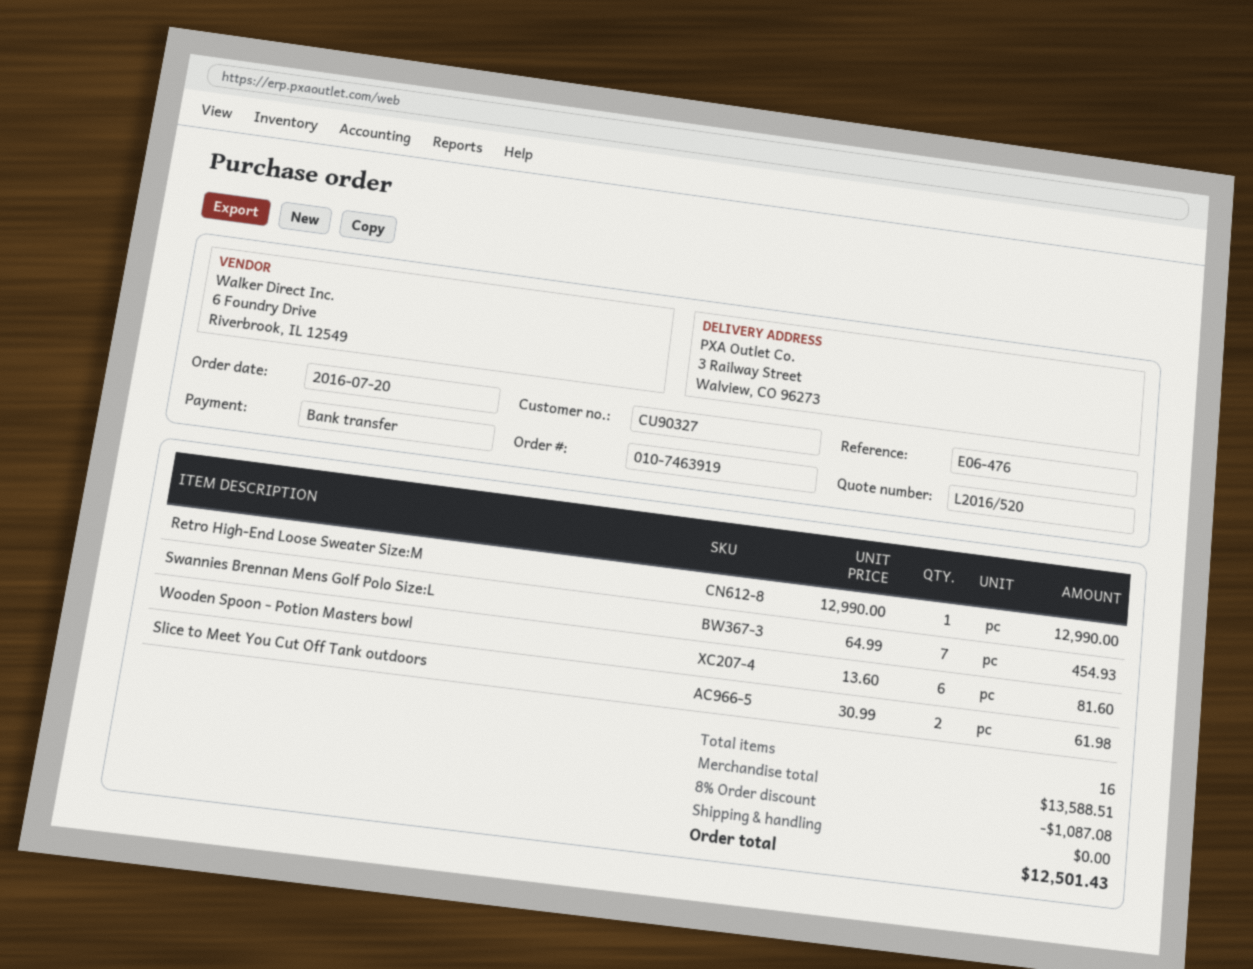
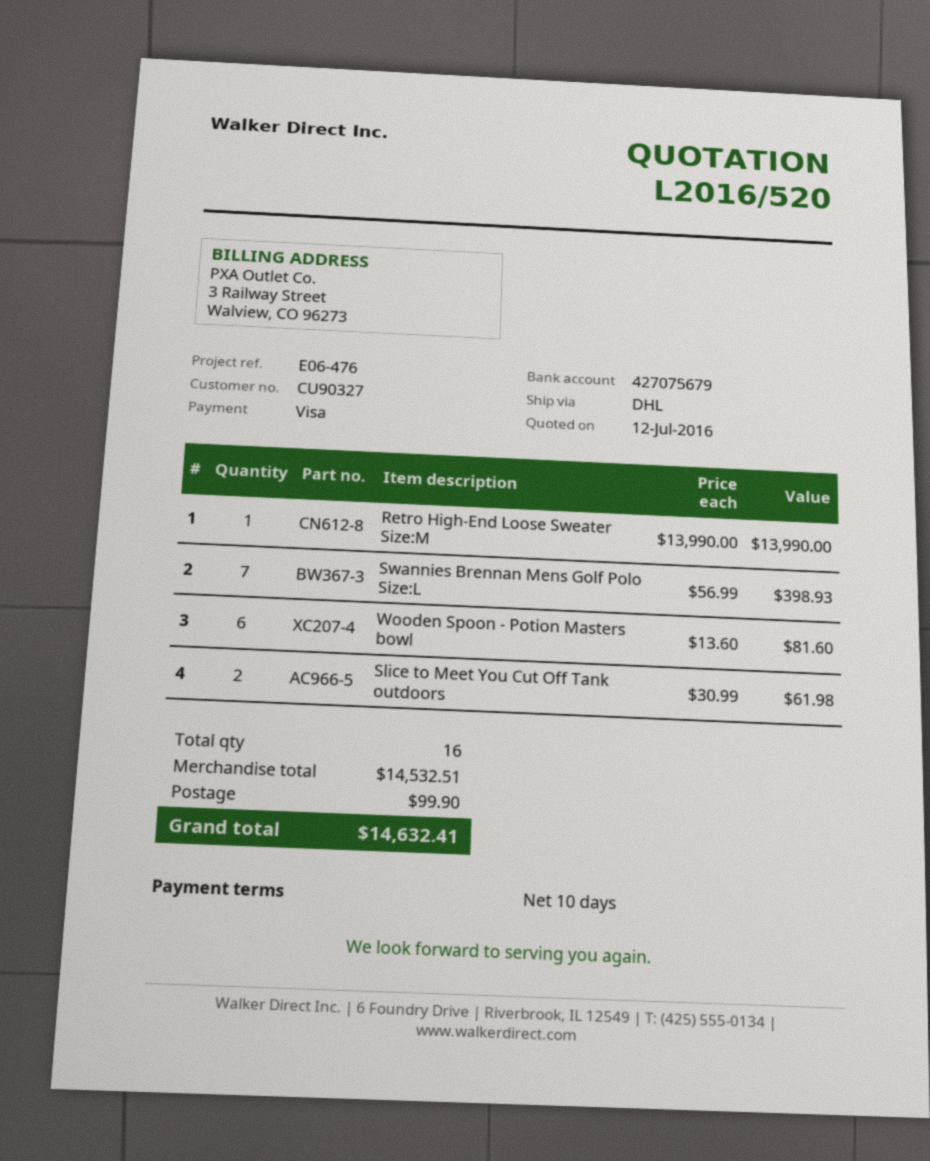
payment method: bank transfer -> Visa
Retro High-End Loose Sweater Size:M: 1 x 12990.00 = 12990.00 -> 1 x 13990.00 = 13990.00
Swannies Brennan Mens Golf Polo Size:L: 7 x 64.99 = 454.93 -> 7 x 56.99 = 398.93
subtotal: 13588.51 -> 14532.51
discount: 8% = 1087.08 -> none
shipping: 0.00 -> 99.90
total: 12501.43 -> 14632.41

